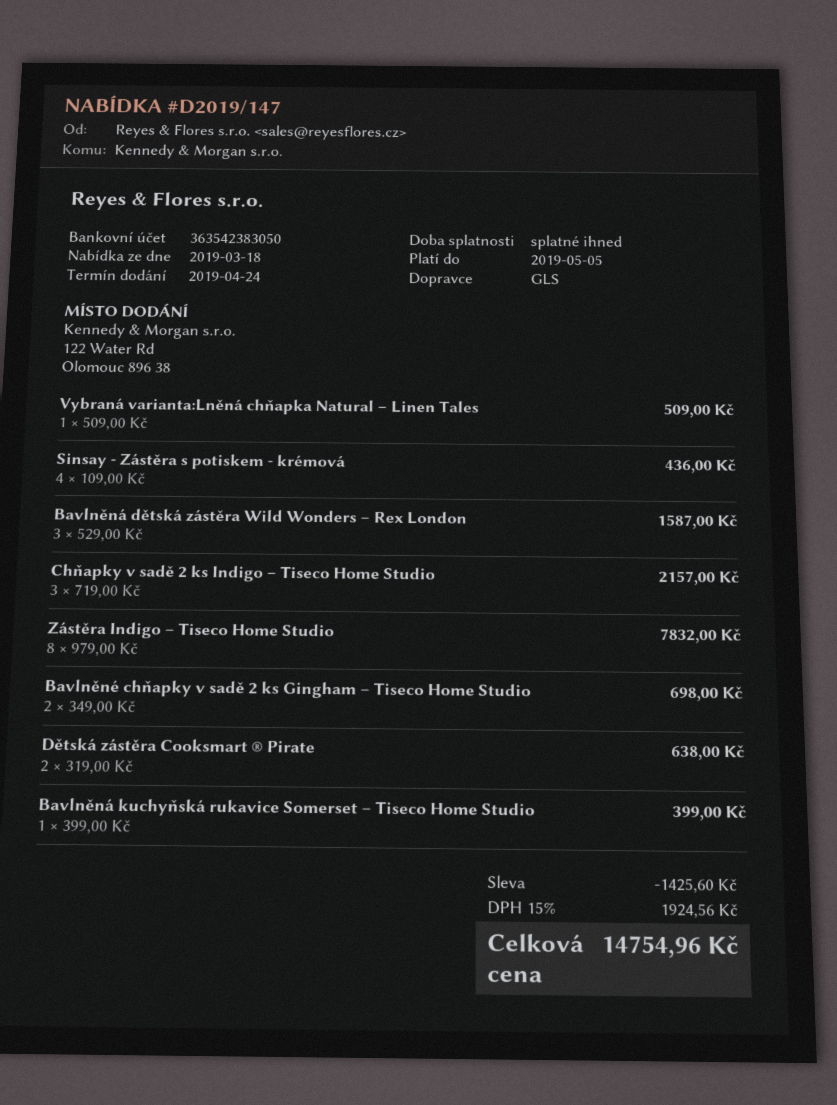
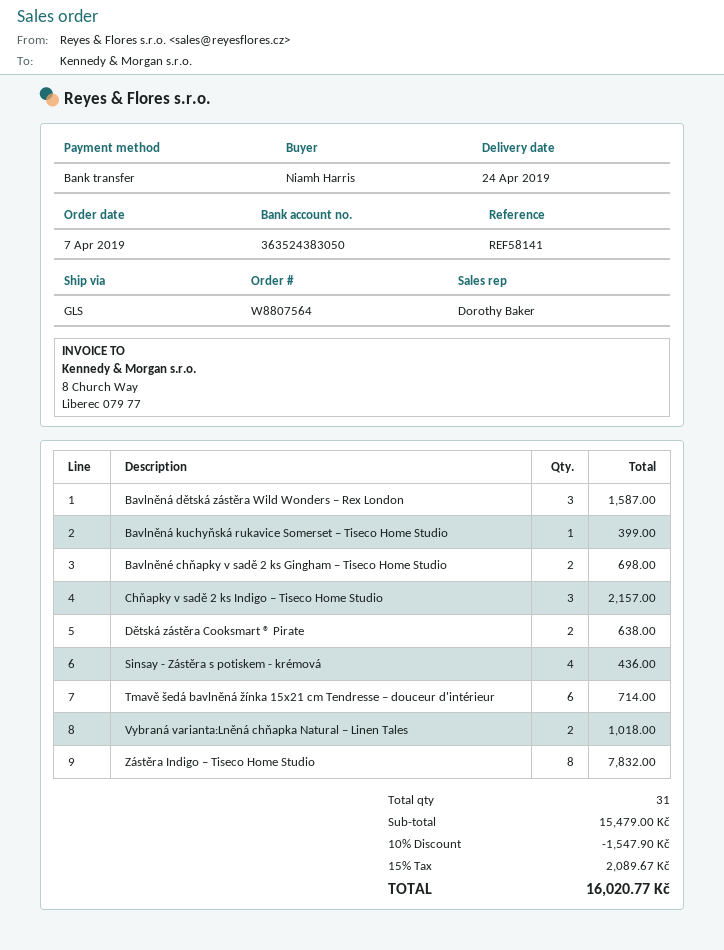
bank account: 363542383050 -> 363524383050
Vybraná varianta:Lněná chňapka Natural – Linen Tales: 1 for 509.00 -> 2 for 1018.00
Tmavě šedá bavlněná žínka 15x21 cm Tendresse – douceur d'intérieur: none -> 6 for 714.00
discount: 1425.60 -> 1547.90
tax: 15% = 1924.56 -> 15% = 2089.67
total: 14754.96 -> 16020.77

